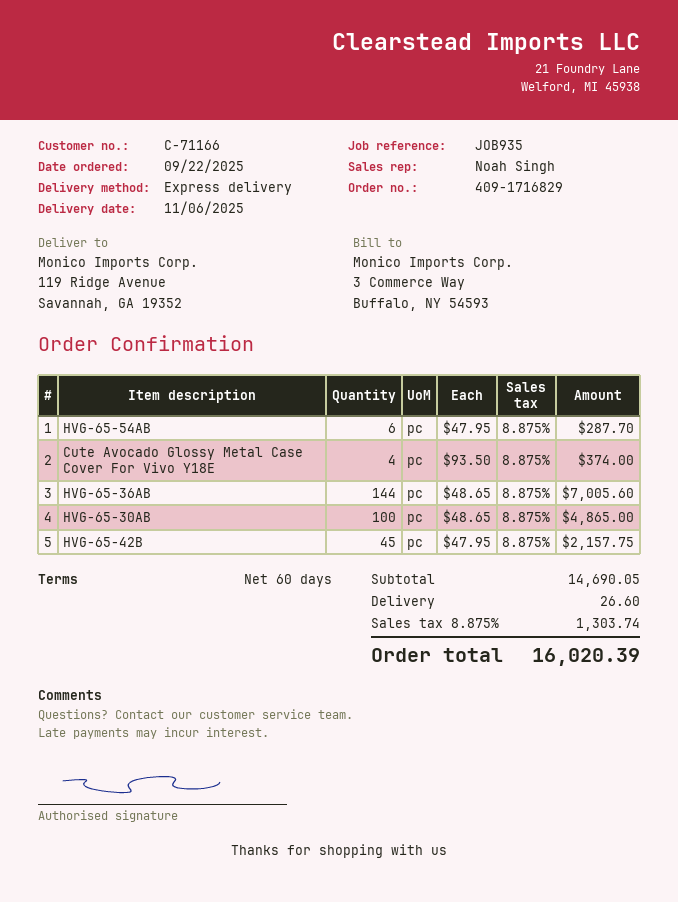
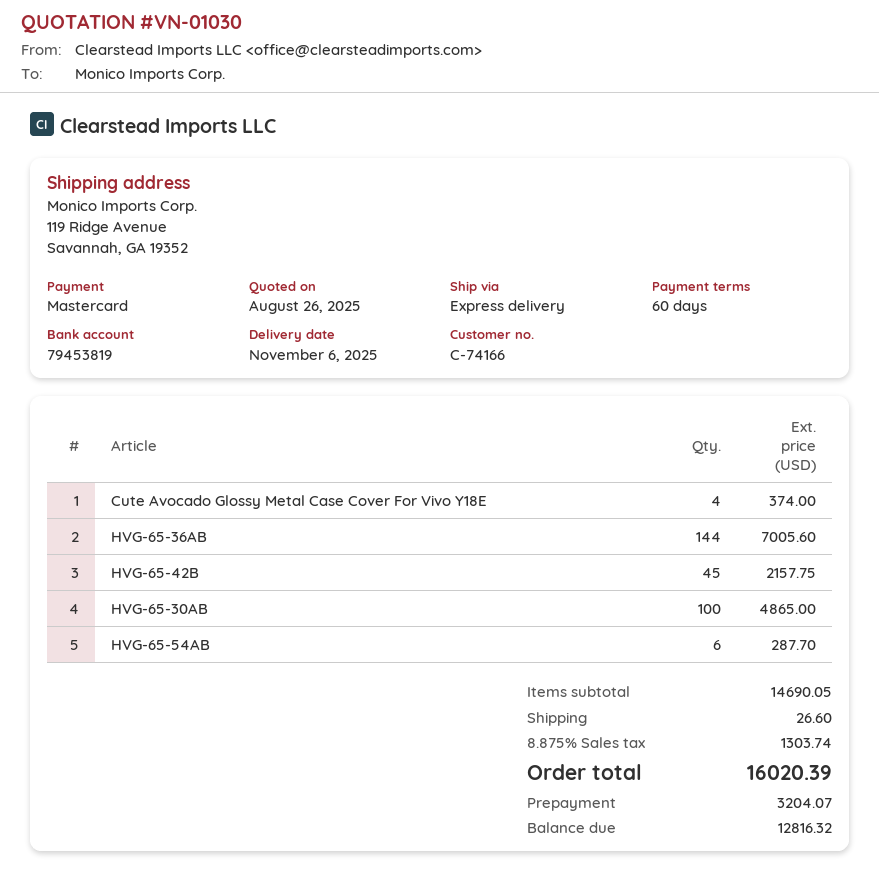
customer number: C-71166 -> C-74166

